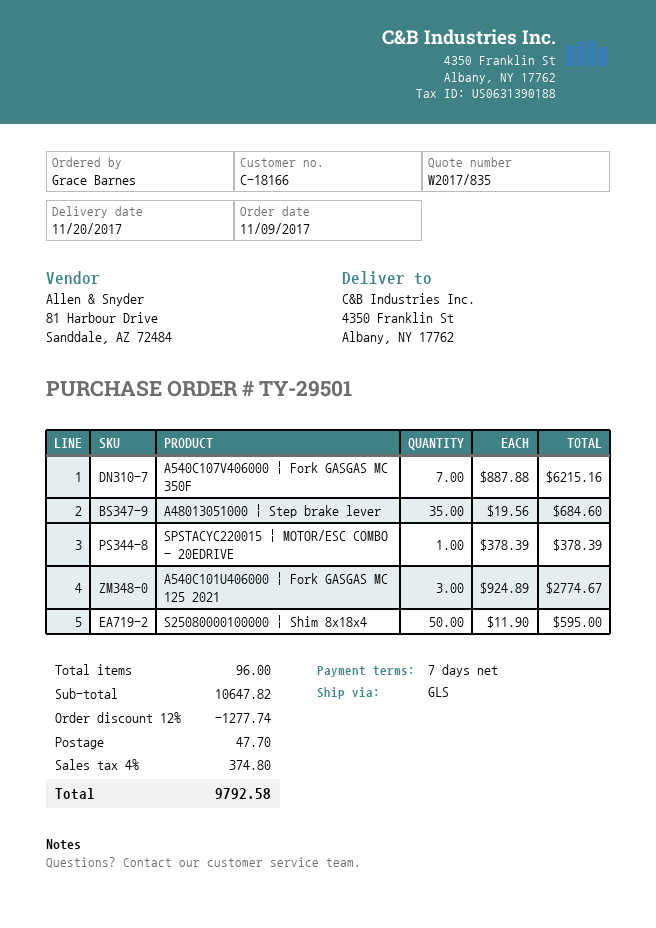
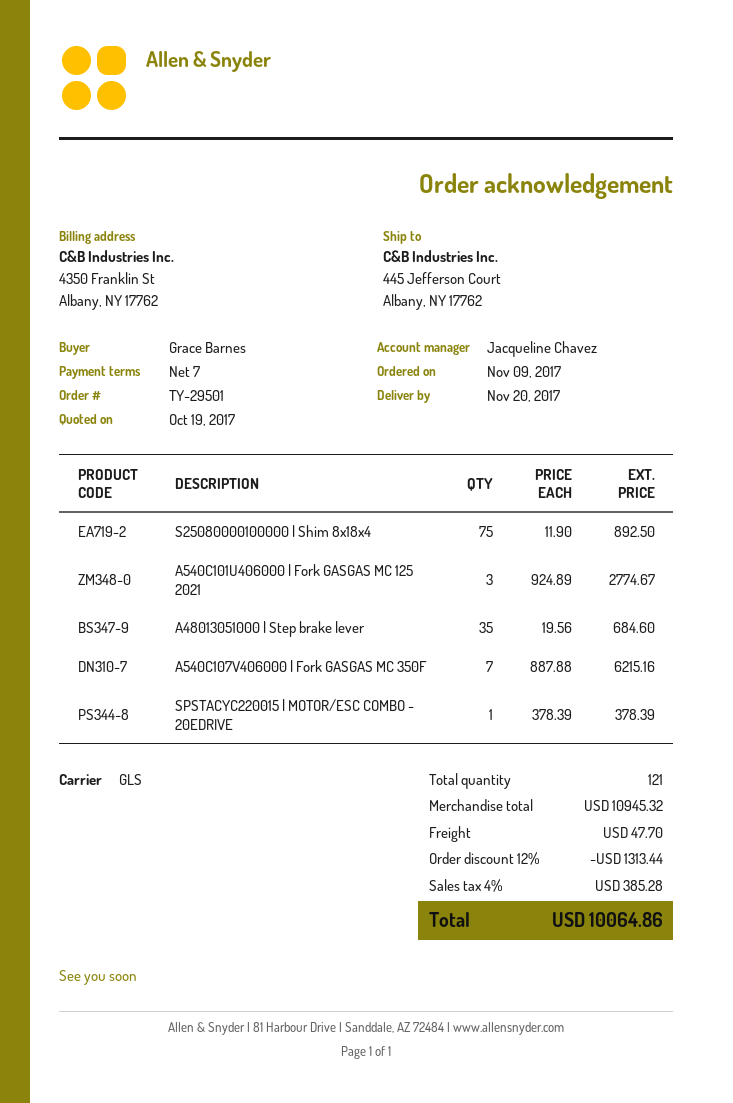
ship to: 4350 Franklin St, Albany, NY 17762 -> 445 Jefferson Court, Albany, NY 17762
S25080000100000 | Shim 8x18x4: 50 x 11.90 = 595.00 -> 75 x 11.90 = 892.50
total quantity: 96 -> 121
subtotal: 10647.82 -> 10945.32
discount: 12% = 1277.74 -> 12% = 1313.44
tax: 4% = 374.80 -> 4% = 385.28
total: 9792.58 -> 10064.86

